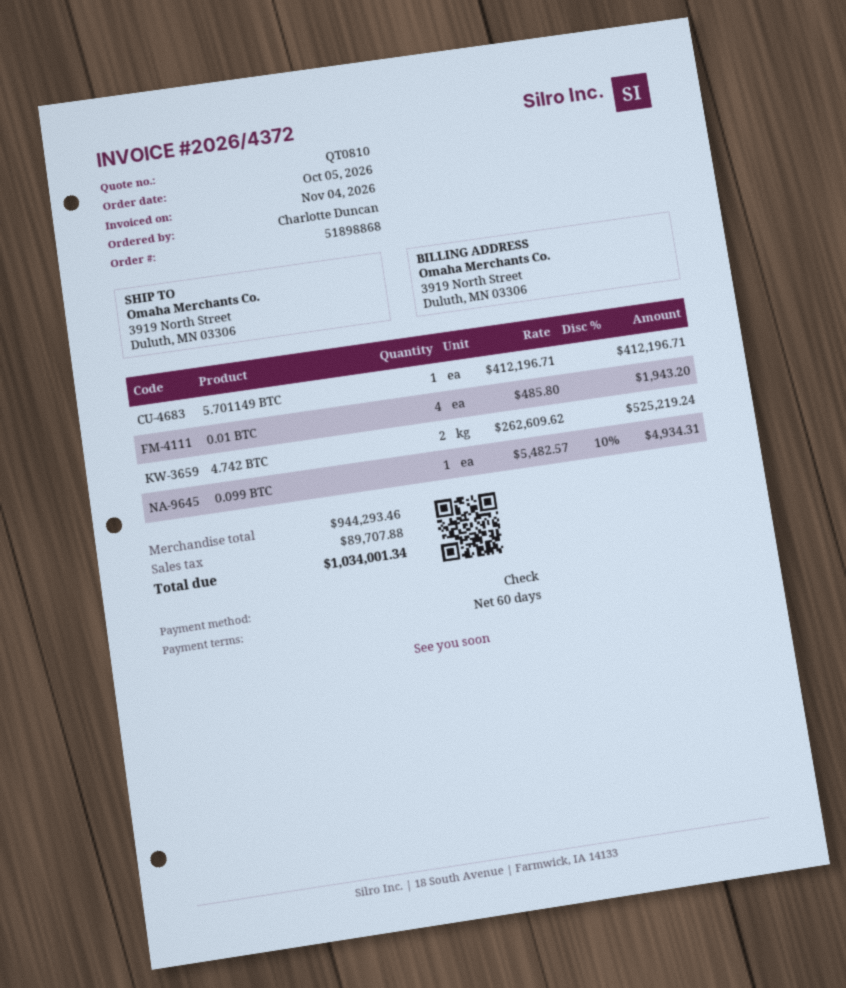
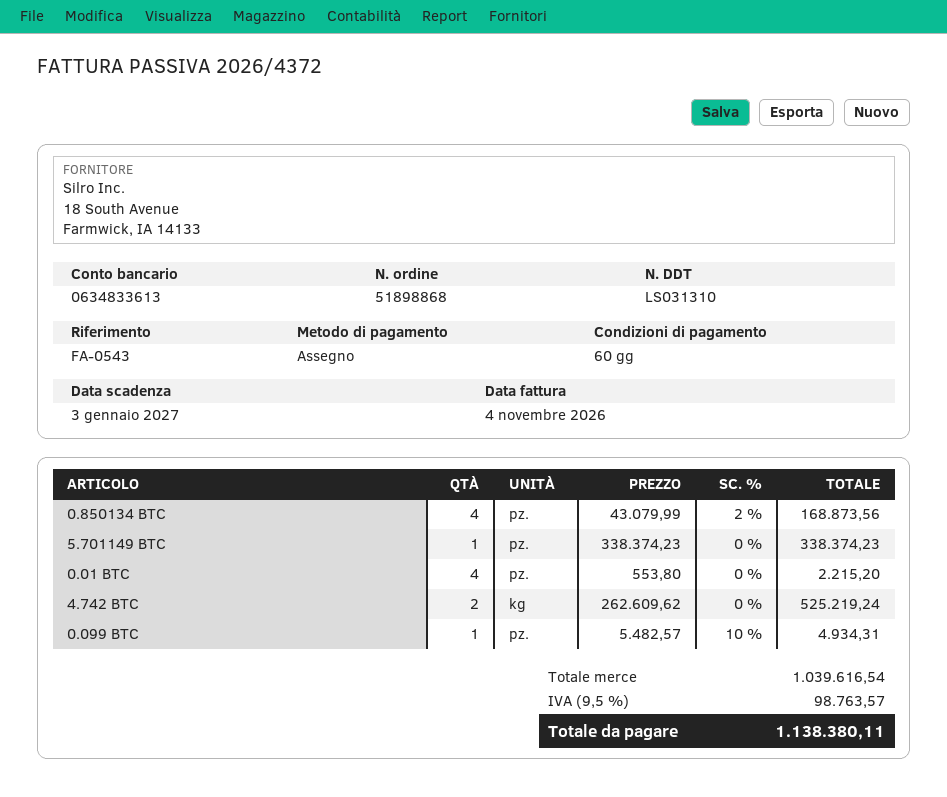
5.701149 BTC: 1 x 412196.71 = 412196.71 -> 1 x 338374.23 = 338374.23
0.01 BTC: 4 x 485.80 = 1943.20 -> 4 x 553.80 = 2215.20
0.850134 BTC: none -> 4 x 43079.99 - 2% = 168873.56
subtotal: 944293.46 -> 1039616.54
tax: 89707.88 -> 98763.57
total: 1034001.34 -> 1138380.11

